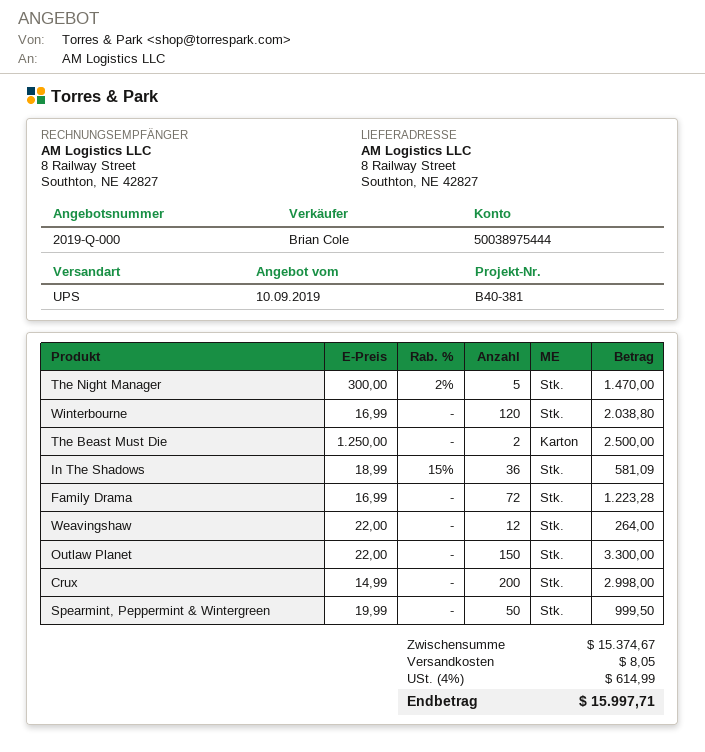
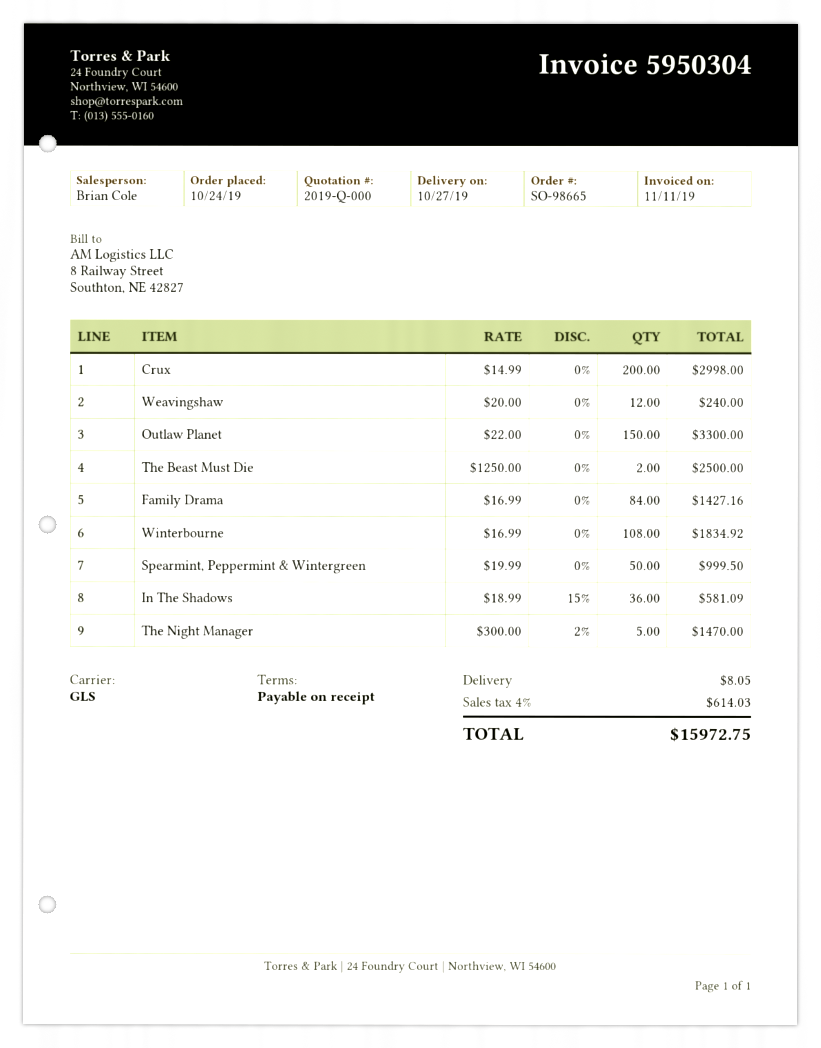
shipping method: UPS -> GLS
Winterbourne: 120 x 16.99 = 2038.80 -> 108 x 16.99 = 1834.92
Family Drama: 72 x 16.99 = 1223.28 -> 84 x 16.99 = 1427.16
Weavingshaw: 12 x 22.00 = 264.00 -> 12 x 20.00 = 240.00
tax: 4% = 614.99 -> 4% = 614.03
total: 15997.71 -> 15972.75

